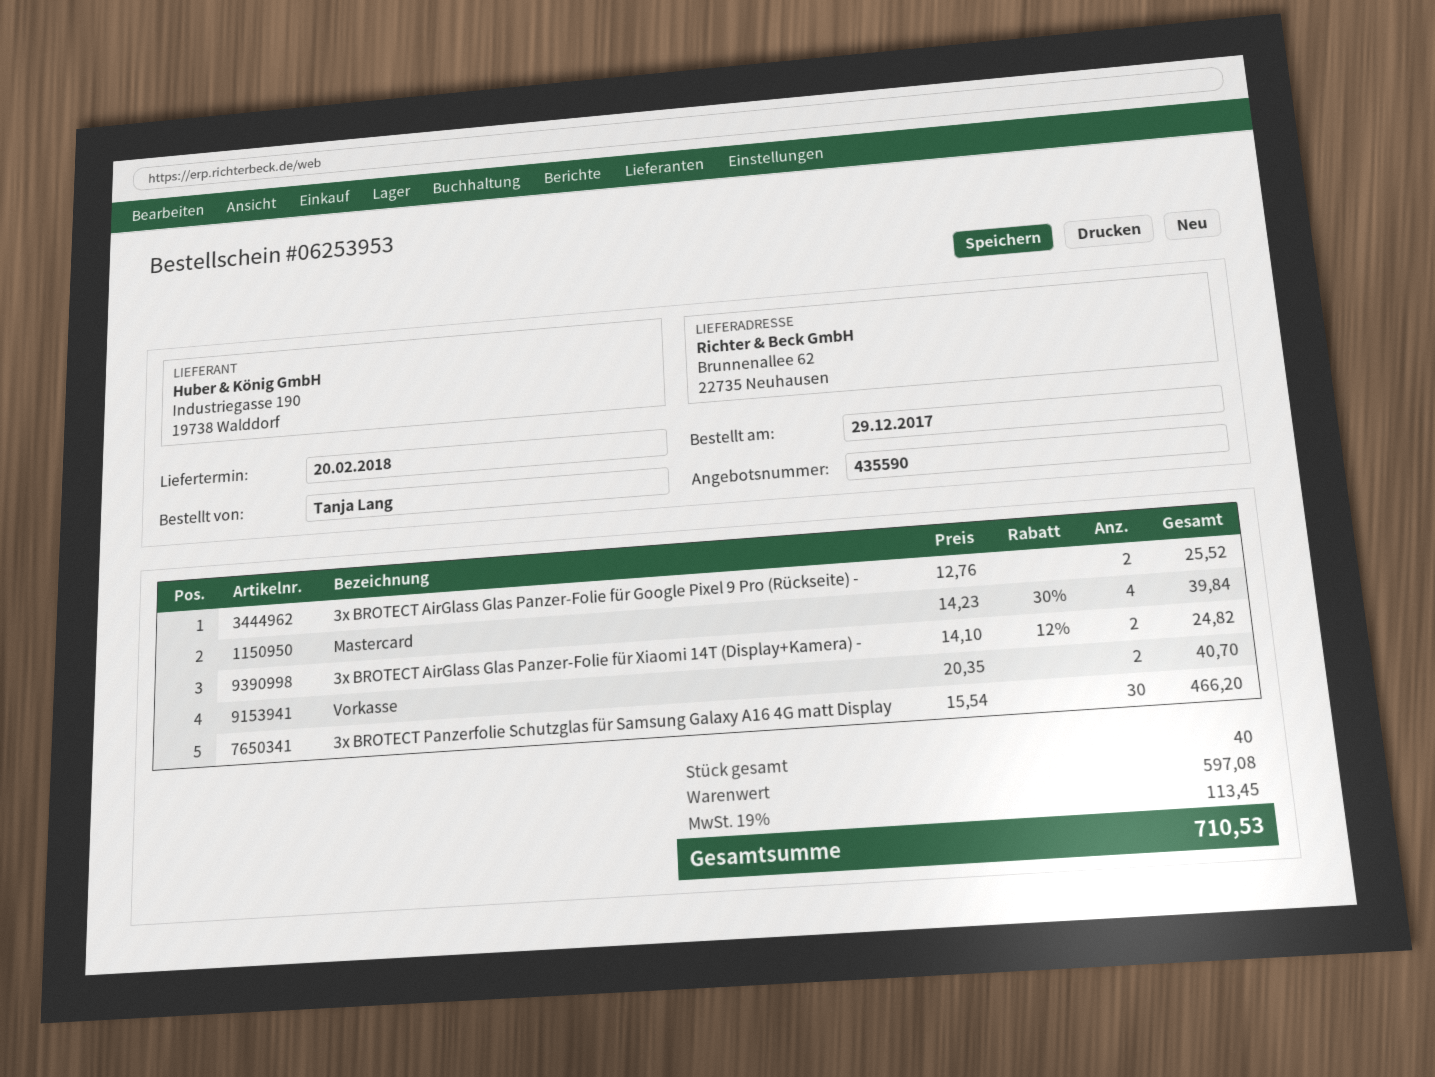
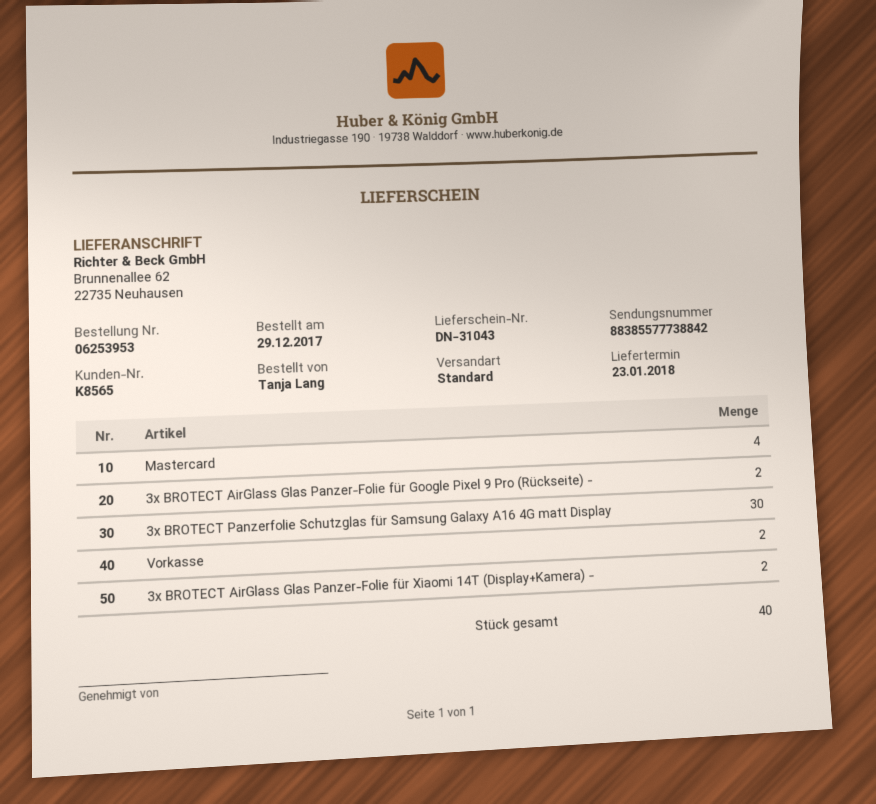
delivery date: 2018-02-20 -> 2018-01-23

